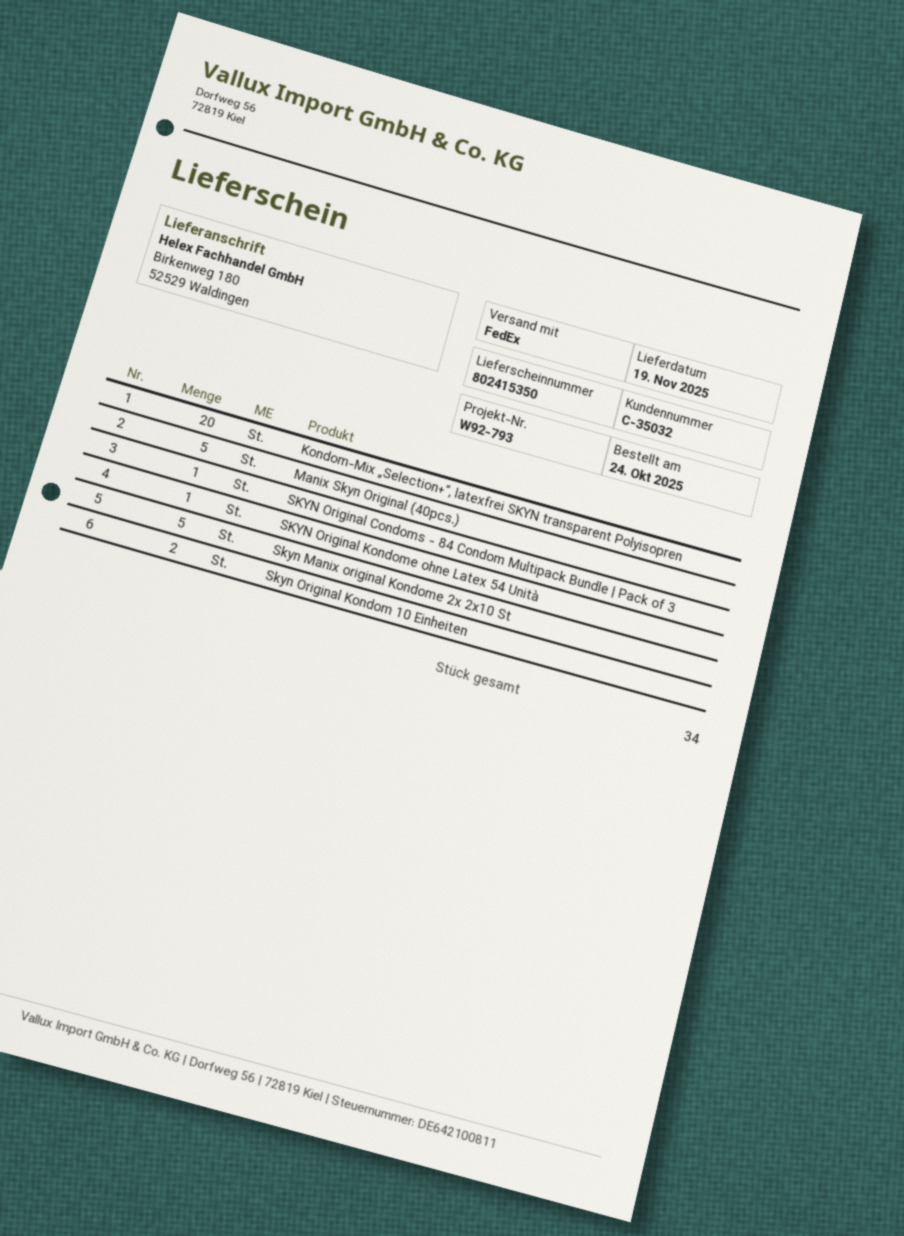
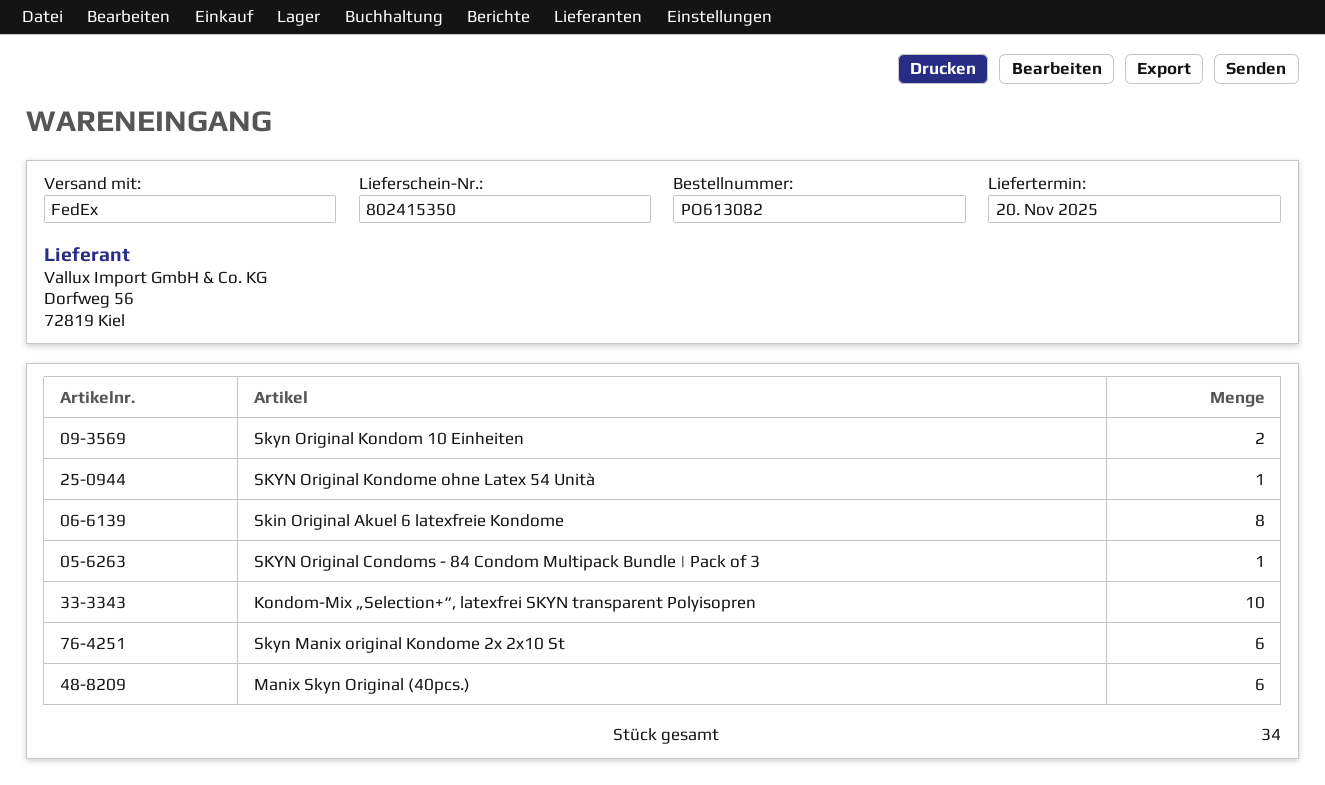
delivery date: 2025-11-19 -> 2025-11-20
Kondom-Mix „Selection+“, latexfrei SKYN transparent Polyisopren: 20 -> 10
Manix Skyn Original (40pcs.): 5 -> 6
Skyn Manix original Kondome 2x 2x10 St: 5 -> 6
Skin Original Akuel 6 latexfreie Kondome: none -> 8

